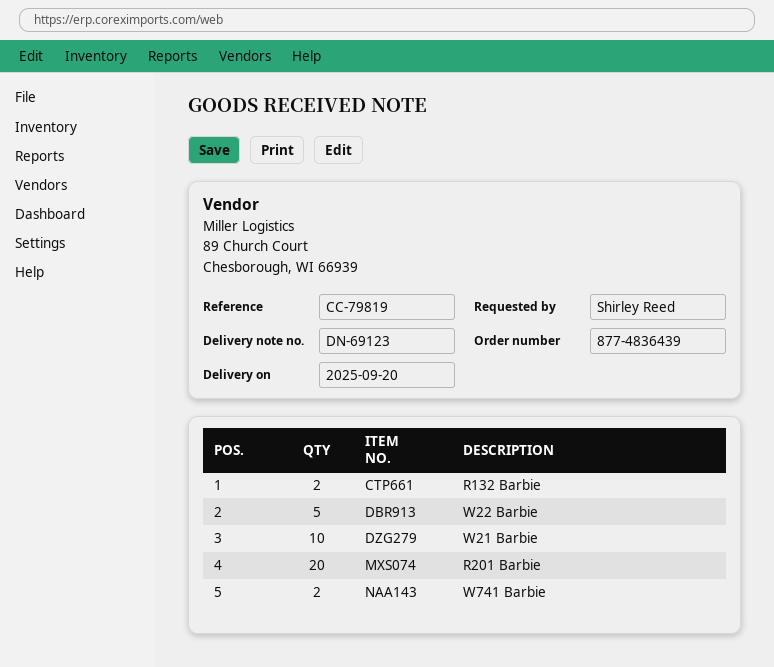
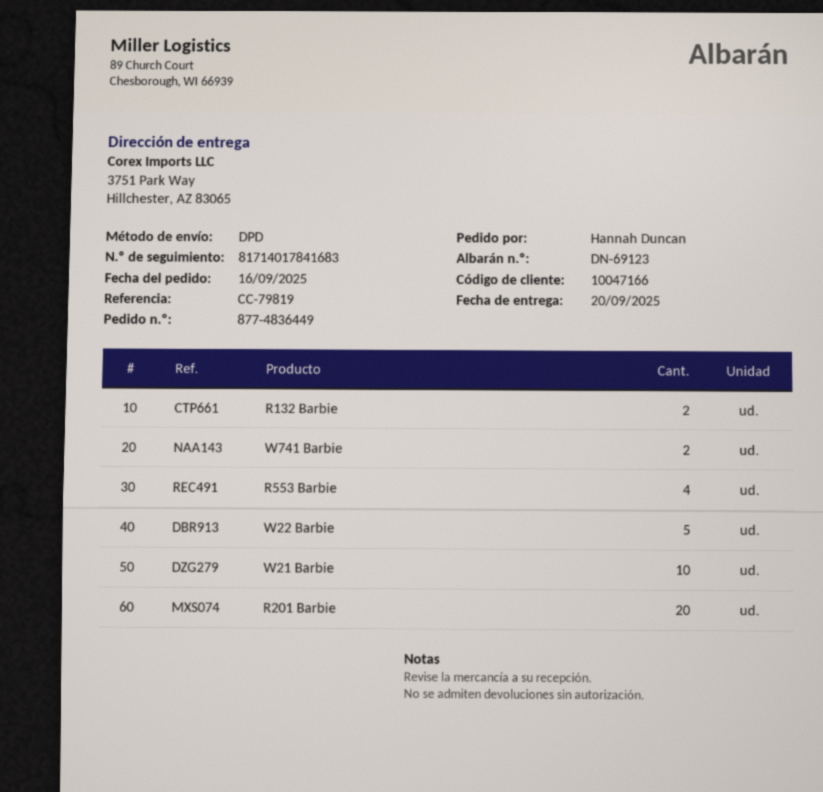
order number: 877-4836439 -> 877-4836449
ordered by: Shirley Reed -> Hannah Duncan
R553 Barbie: none -> 4

